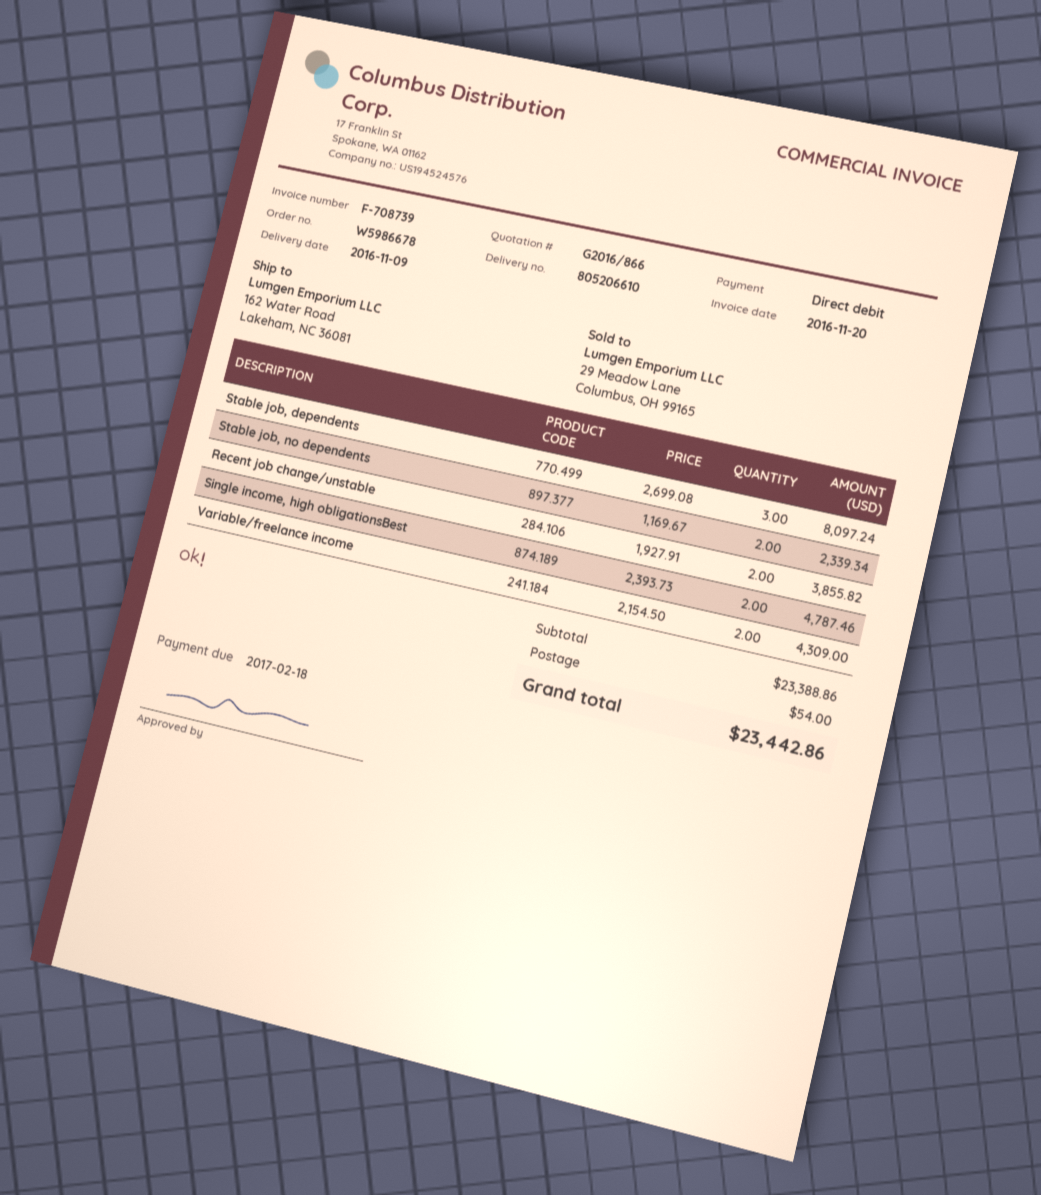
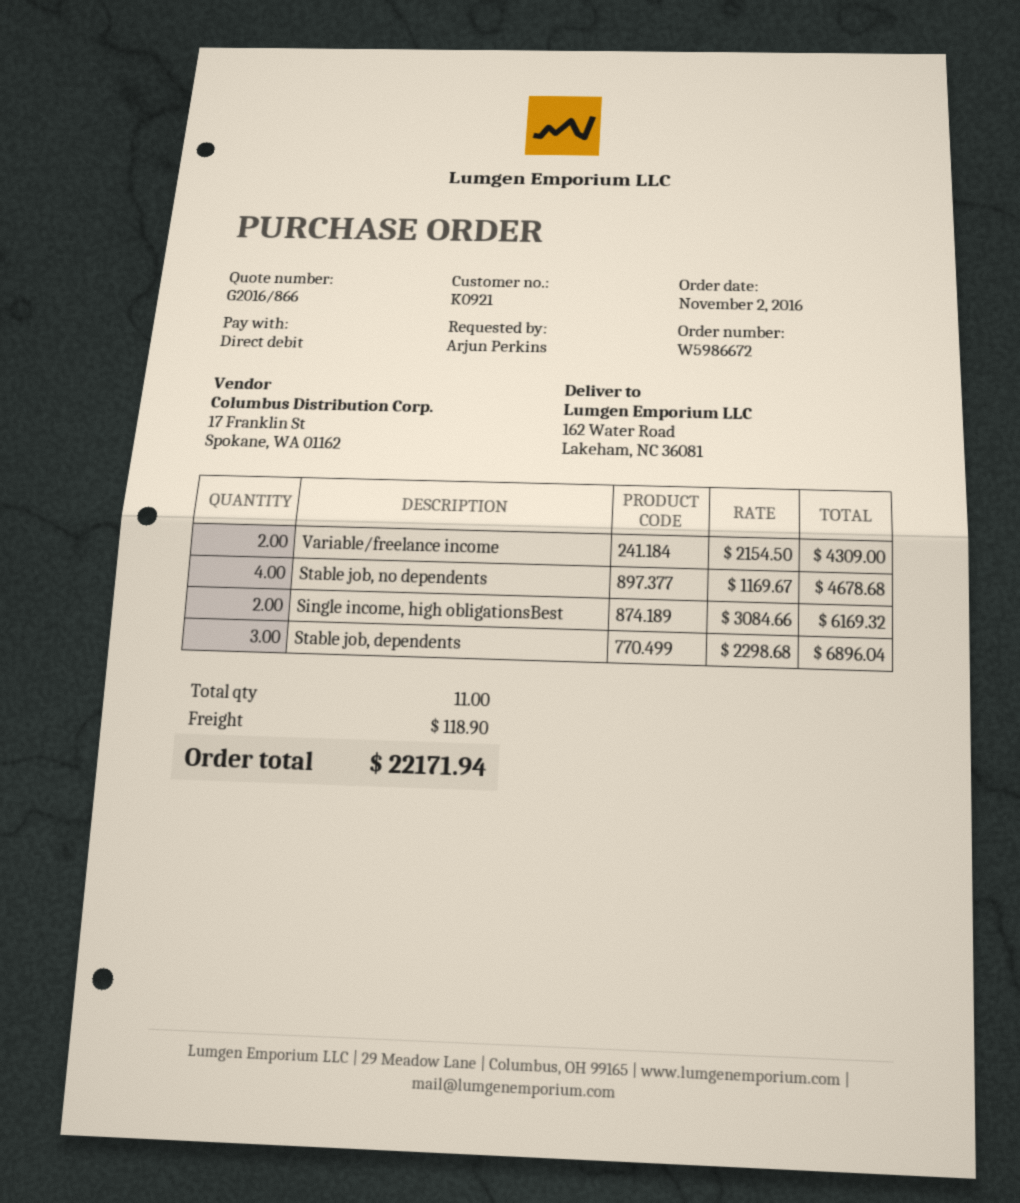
order number: W5986678 -> W5986672
Stable job, dependents: 3 x 2699.08 = 8097.24 -> 3 x 2298.68 = 6896.04
Stable job, no dependents: 2 x 1169.67 = 2339.34 -> 4 x 1169.67 = 4678.68
Recent job change/unstable: 2 x 1927.91 = 3855.82 -> none
Single income, high obligationsBest: 2 x 2393.73 = 4787.46 -> 2 x 3084.66 = 6169.32
shipping: 54.00 -> 118.90
total: 23442.86 -> 22171.94

